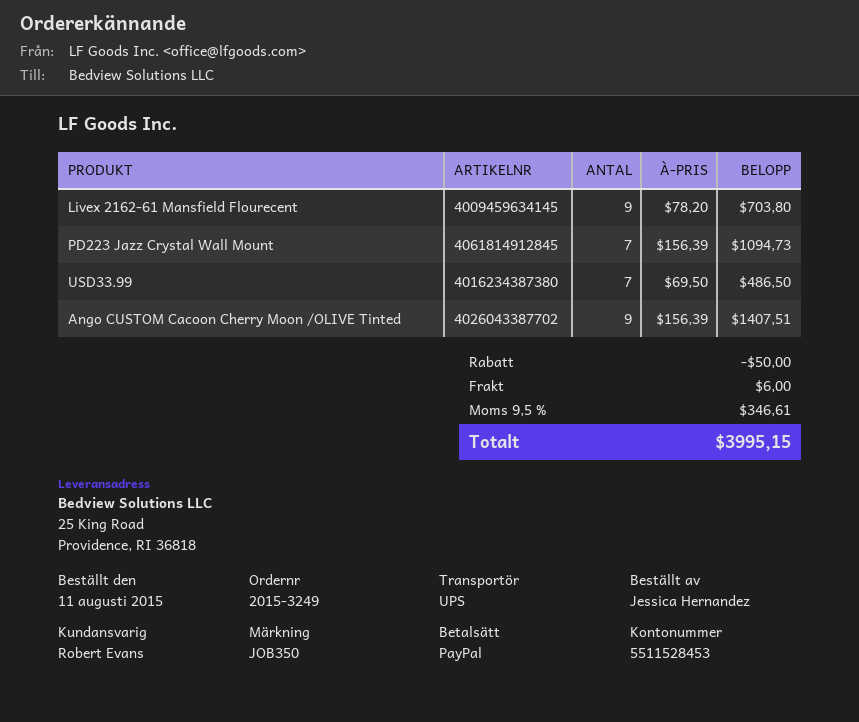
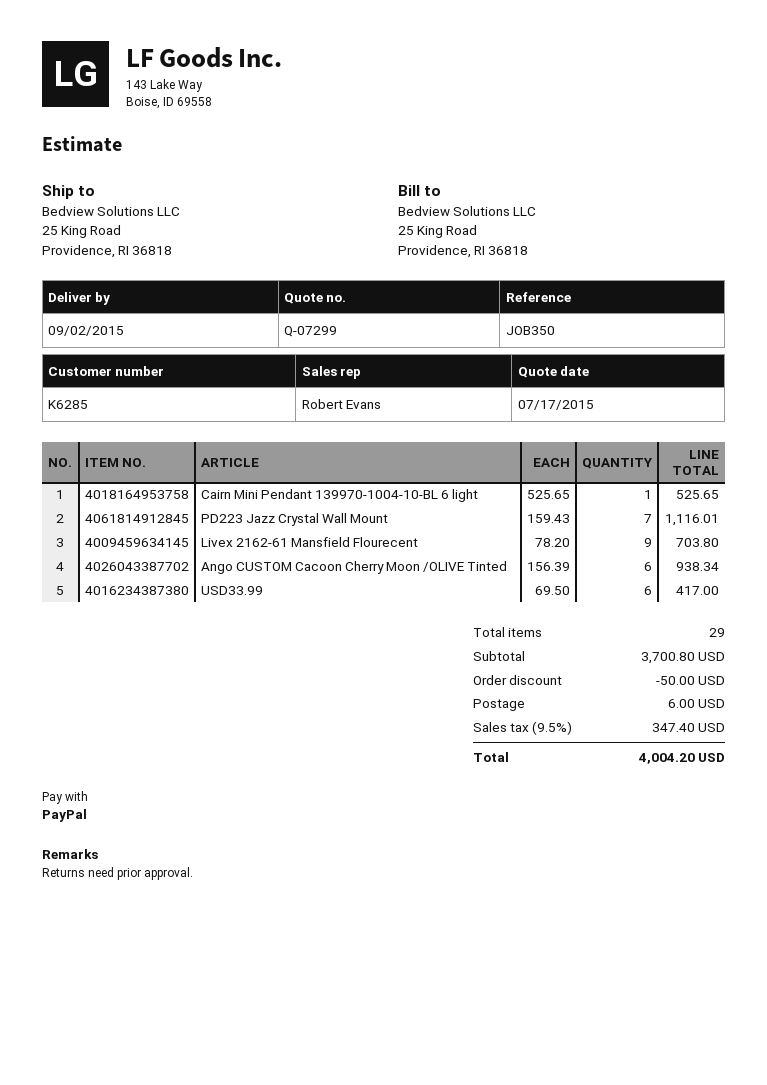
PD223 Jazz Crystal Wall Mount: 7 x 156.39 = 1094.73 -> 7 x 159.43 = 1116.01
USD33.99: 7 x 69.50 = 486.50 -> 6 x 69.50 = 417.00
Ango CUSTOM Cacoon Cherry Moon /OLIVE Tinted: 9 x 156.39 = 1407.51 -> 6 x 156.39 = 938.34
Cairn Mini Pendant 139970-1004-10-BL 6 light: none -> 1 x 525.65 = 525.65
tax: 9.5% = 346.61 -> 9.5% = 347.40
total: 3995.15 -> 4004.20

